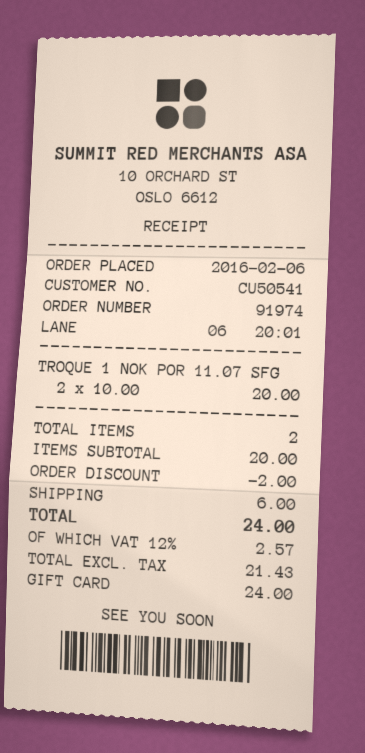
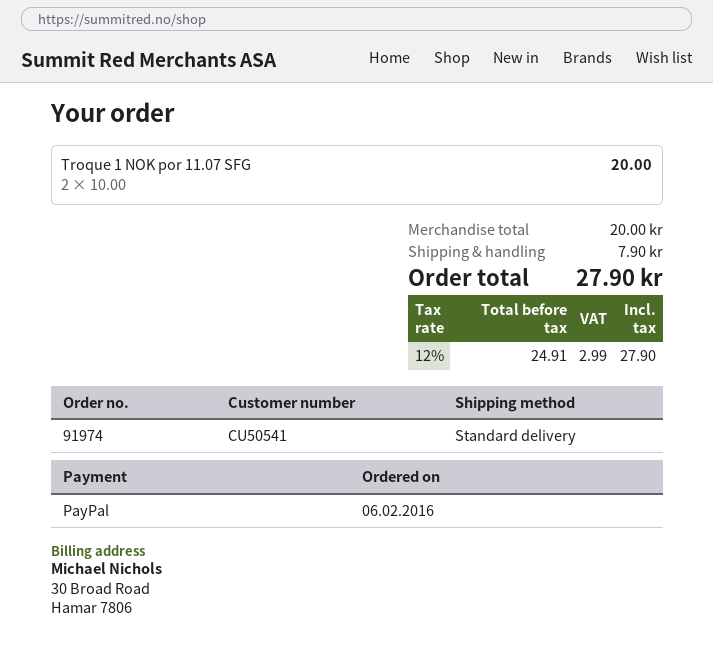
payment method: gift card -> PayPal
discount: 2.00 -> none
shipping: 6.00 -> 7.90
net: 21.43 -> 24.91
tax: 12% = 2.57 -> 12% = 2.99
total: 24.00 -> 27.90

